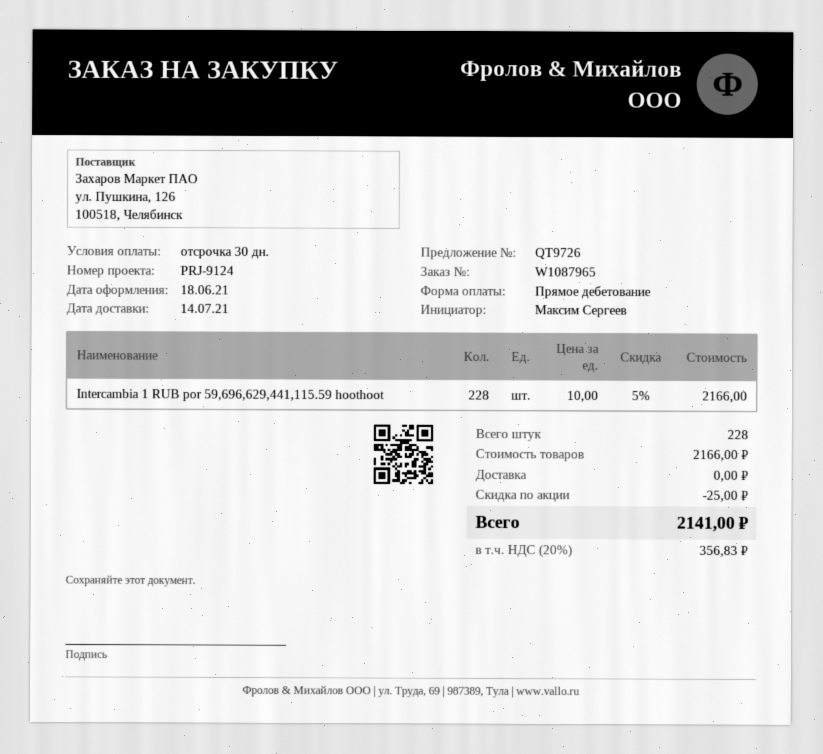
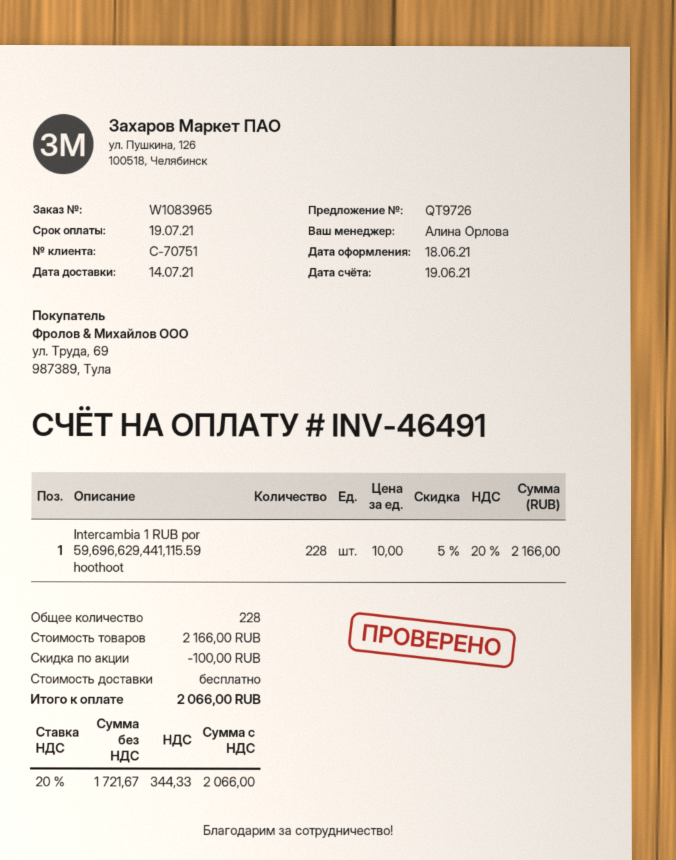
order number: W1087965 -> W1083965
discount: 25.00 -> 100.00
tax: 20% = 356.83 -> 20% = 344.33
total: 2141.00 -> 2066.00

